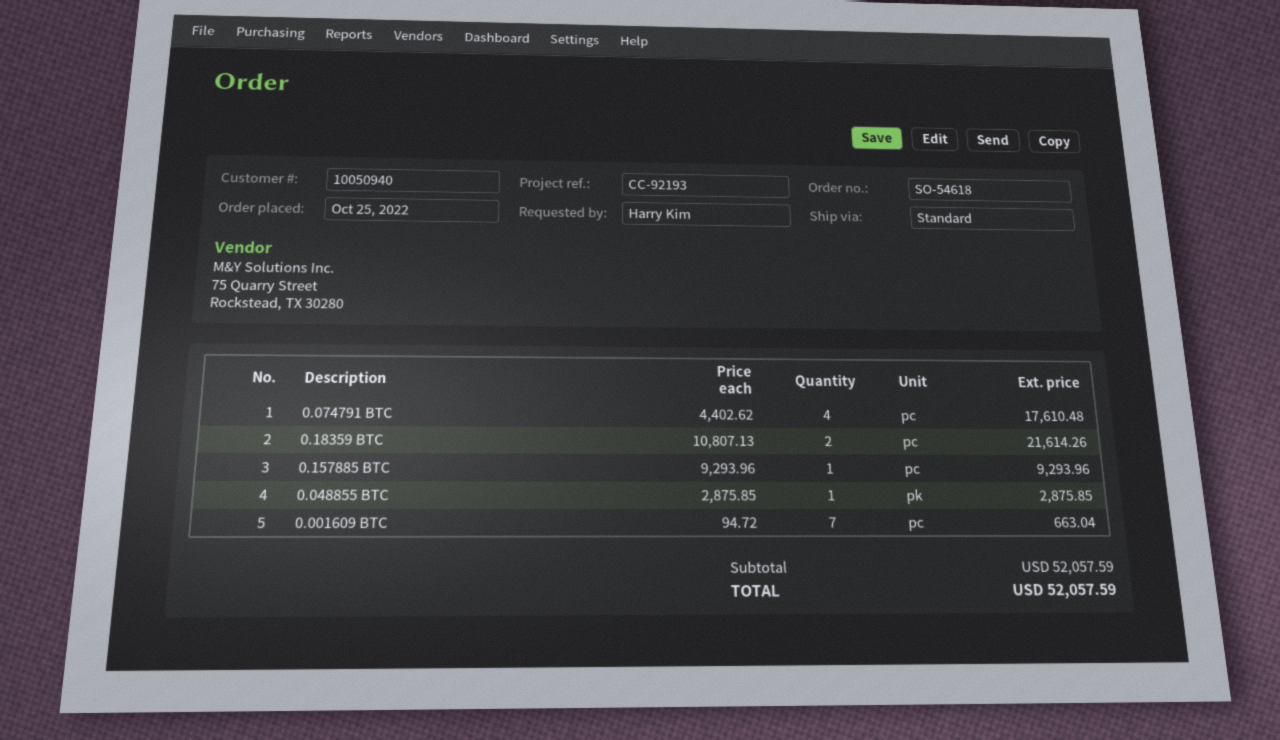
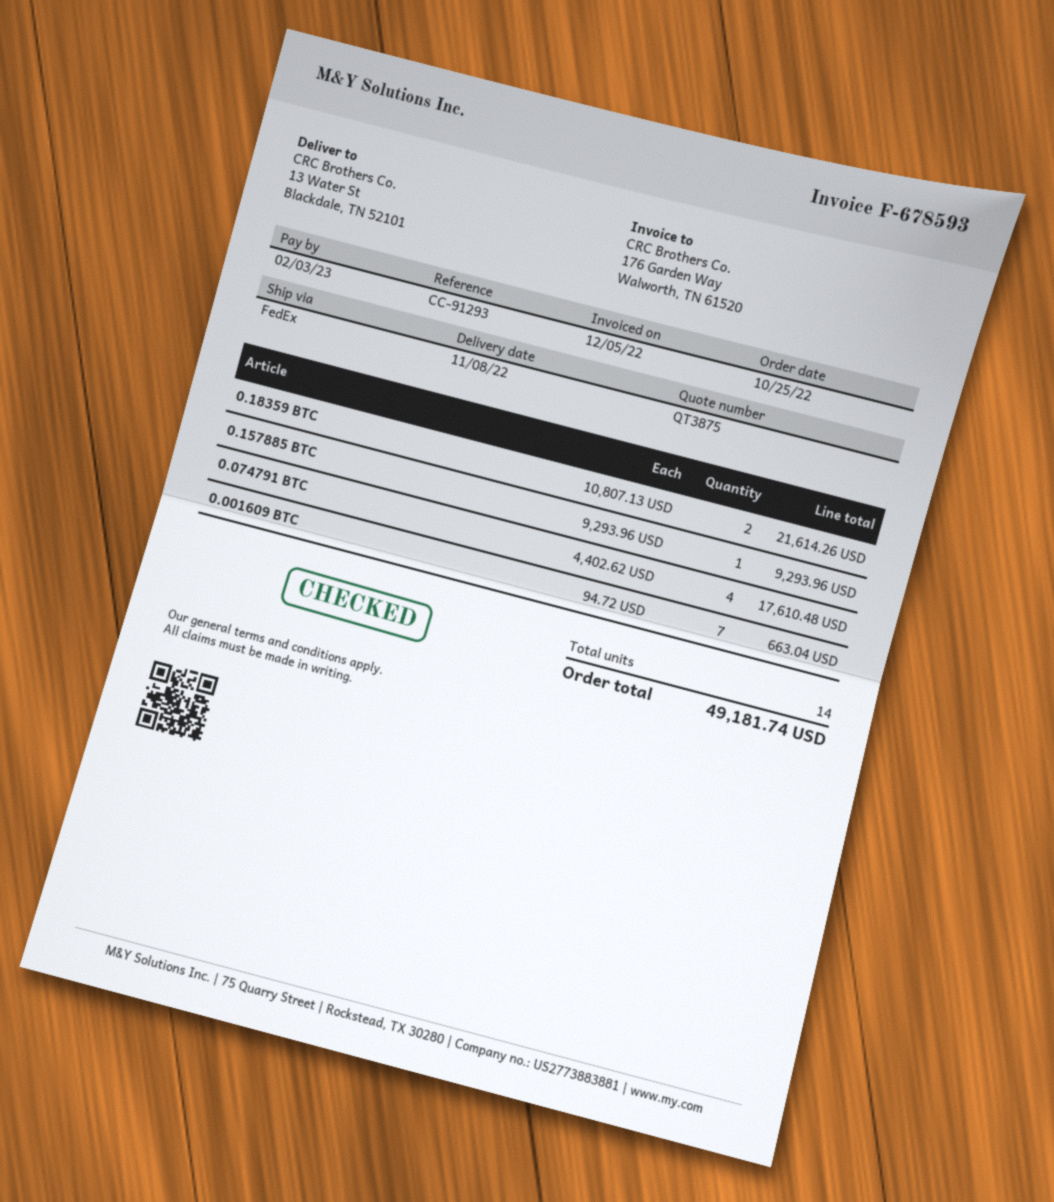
reference: CC-92193 -> CC-91293
shipping method: standard -> FedEx
0.048855 BTC: 1 x 2875.85 = 2875.85 -> none
total: 52057.59 -> 49181.74

